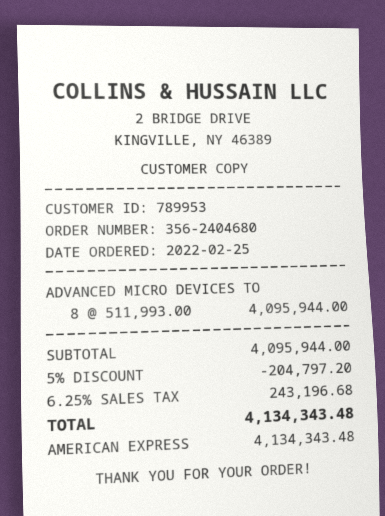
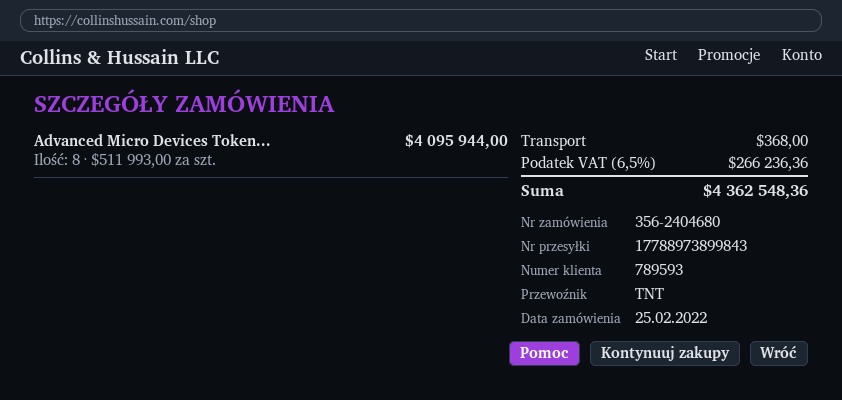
customer number: 789953 -> 789593
discount: 5% = 204797.20 -> none
shipping: none -> 368.00
tax: 6.25% = 243196.68 -> 6.5% = 266236.36
total: 4134343.48 -> 4362548.36

